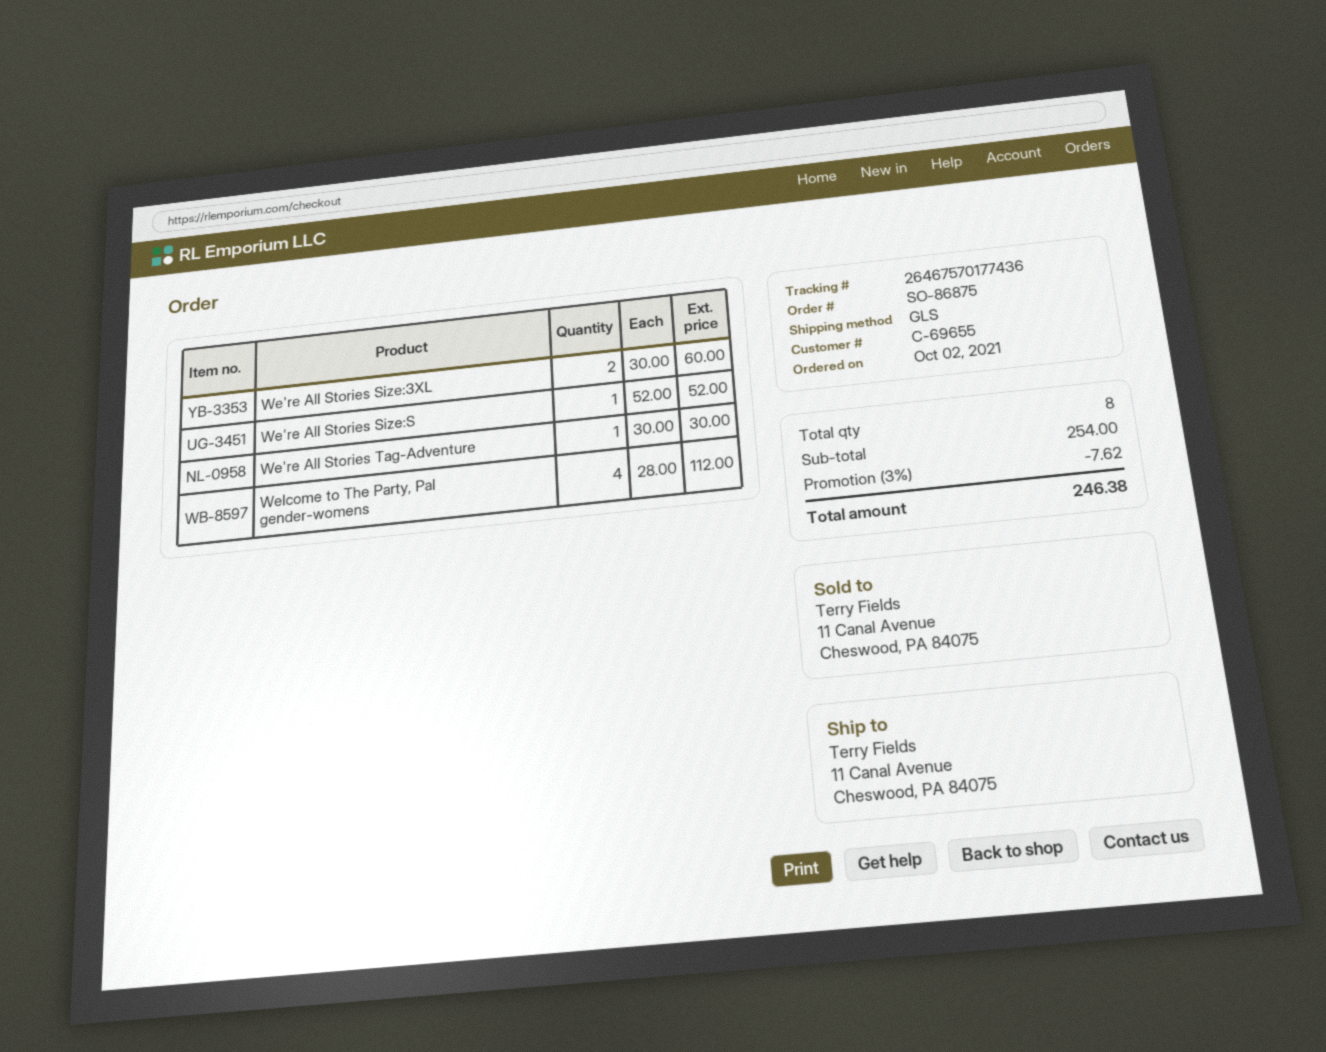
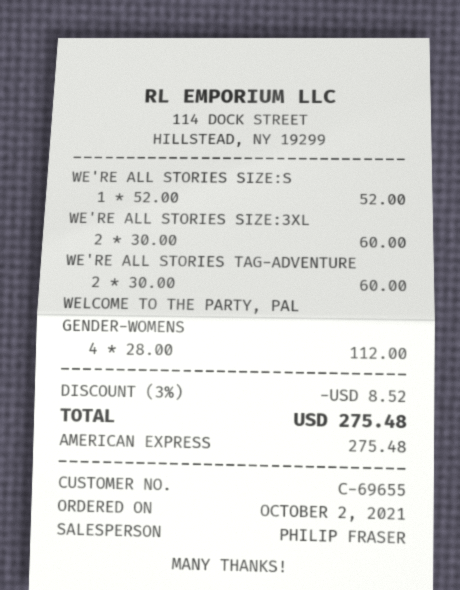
We're All Stories Tag-Adventure: 1 x 30.00 = 30.00 -> 2 x 30.00 = 60.00
discount: 3% = 7.62 -> 3% = 8.52
total: 246.38 -> 275.48

